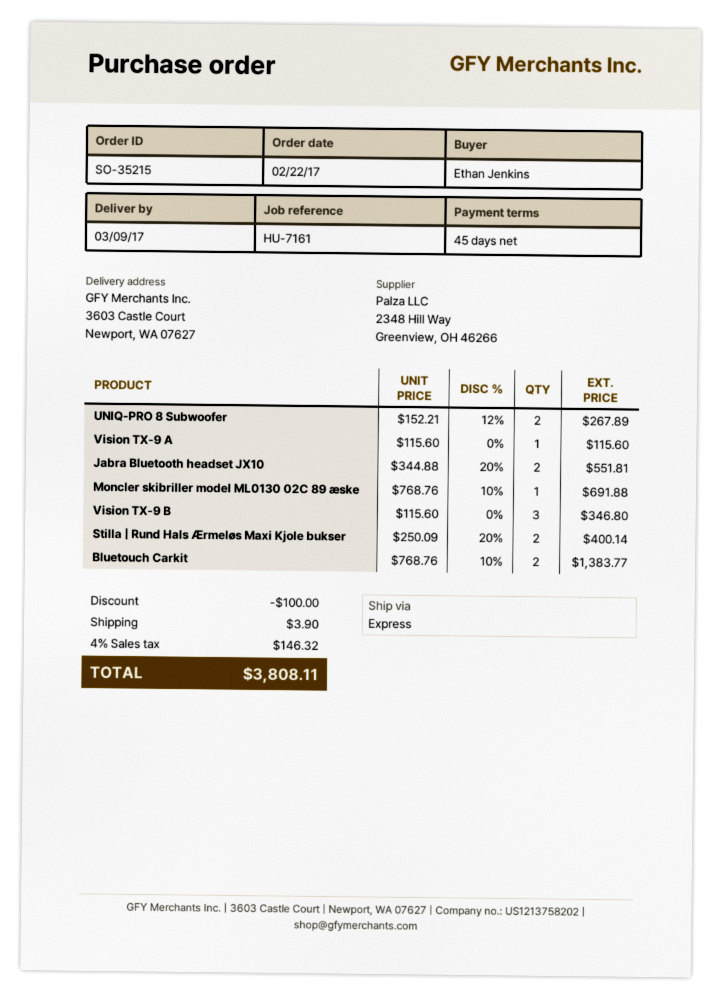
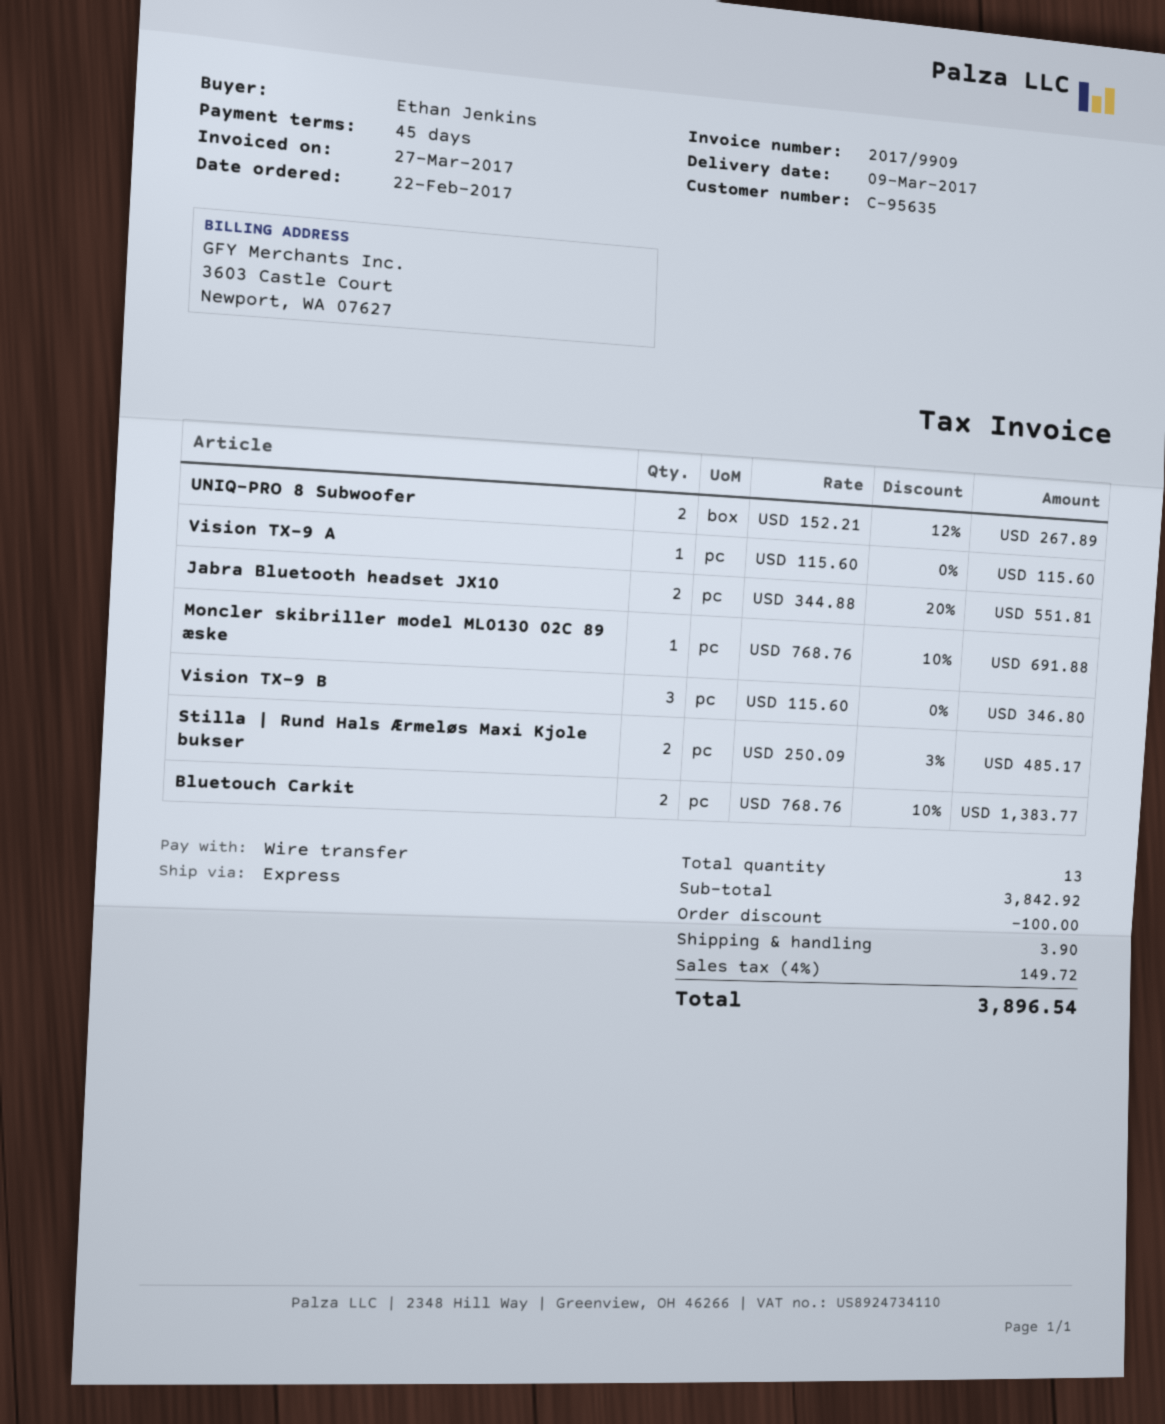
Stilla | Rund Hals Ærmeløs Maxi Kjole bukser: 2 x 250.09 - 20% = 400.14 -> 2 x 250.09 - 3% = 485.17
tax: 4% = 146.32 -> 4% = 149.72
total: 3808.11 -> 3896.54

